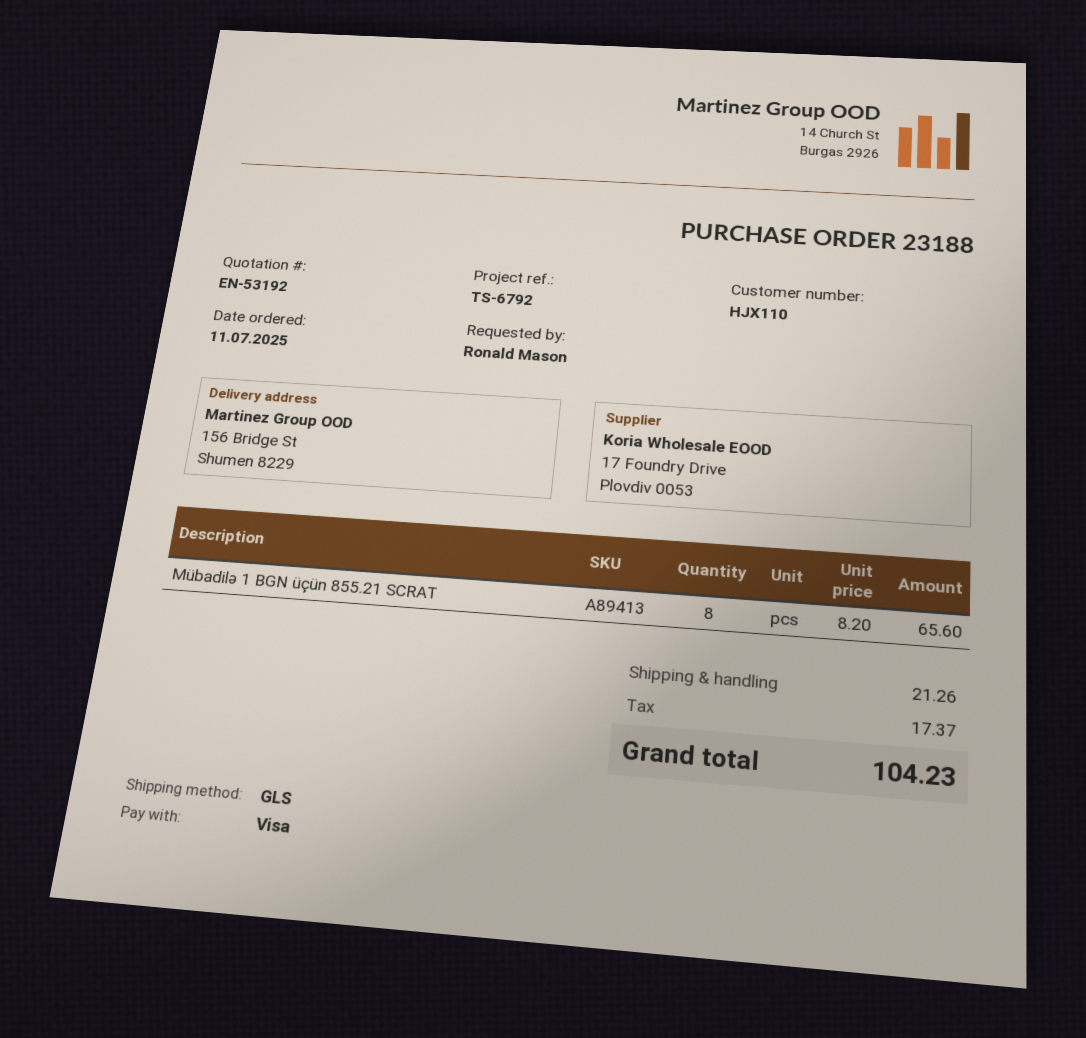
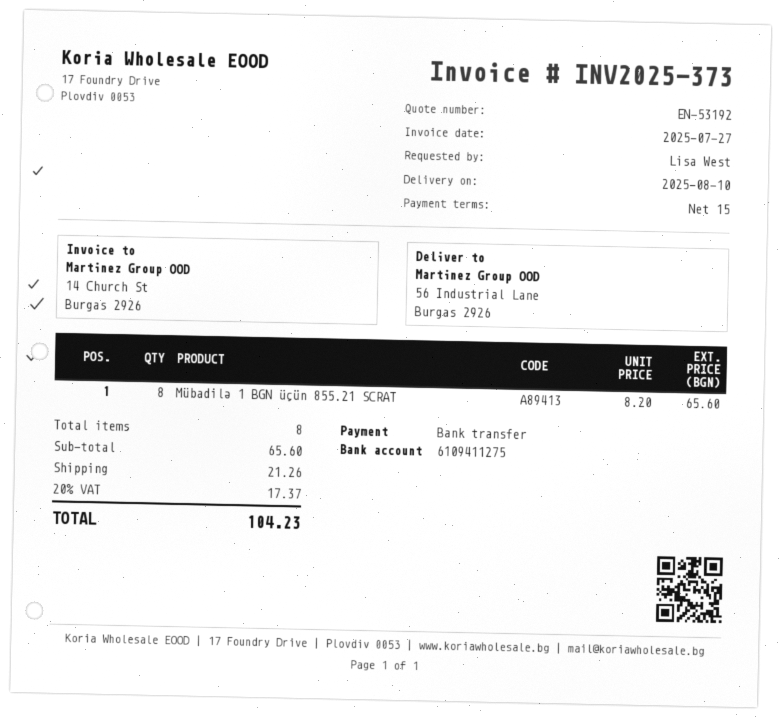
ordered by: Ronald Mason -> Lisa West
payment method: Visa -> bank transfer
ship to: 156 Bridge St, Shumen 8229 -> 56 Industrial Lane, Burgas 2926

